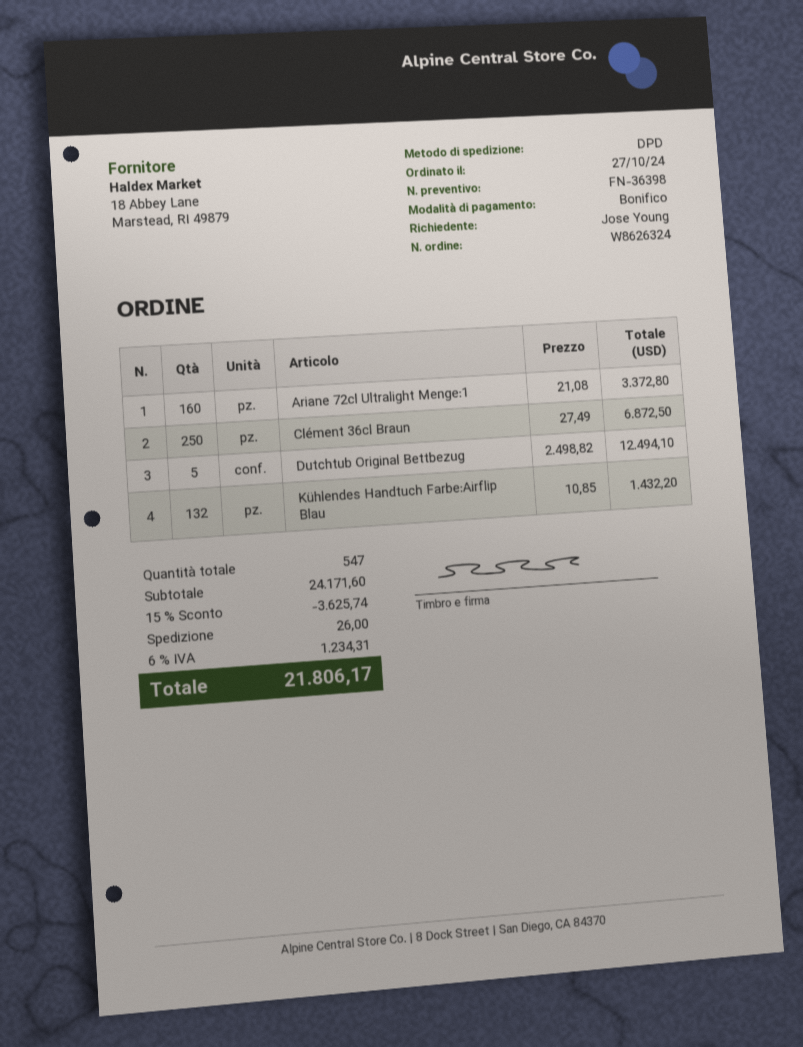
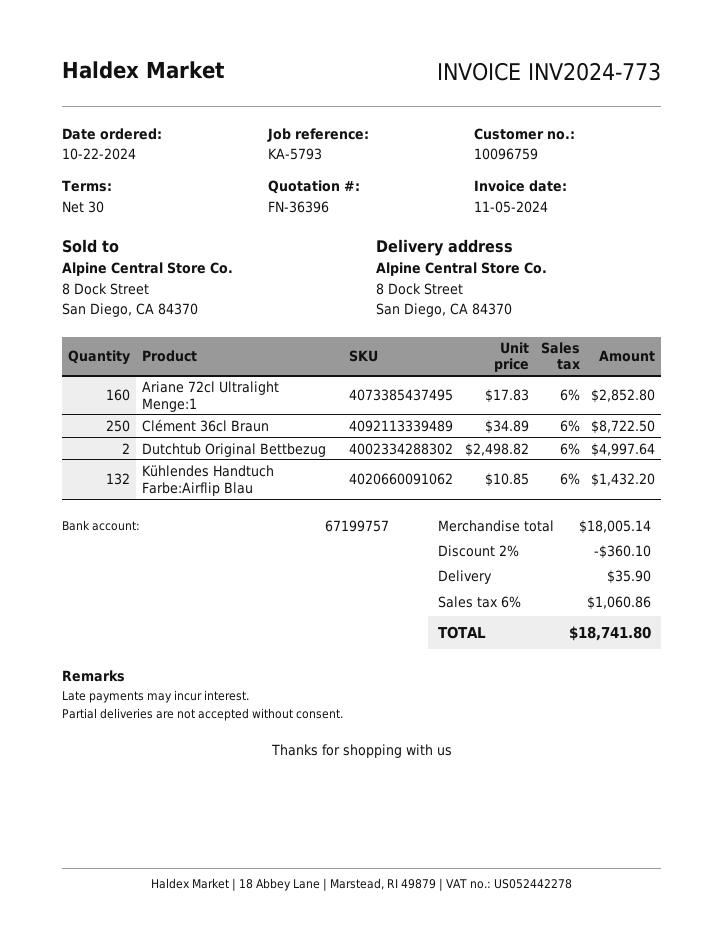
quote number: FN-36398 -> FN-36396
order date: 2024-10-27 -> 2024-10-22
Ariane 72cl Ultralight Menge:1: 160 x 21.08 = 3372.80 -> 160 x 17.83 = 2852.80
Clément 36cl Braun: 250 x 27.49 = 6872.50 -> 250 x 34.89 = 8722.50
Dutchtub Original Bettbezug: 5 x 2498.82 = 12494.10 -> 2 x 2498.82 = 4997.64
subtotal: 24171.60 -> 18005.14
discount: 15% = 3625.74 -> 2% = 360.10
shipping: 26.00 -> 35.90
tax: 6% = 1234.31 -> 6% = 1060.86
total: 21806.17 -> 18741.80

